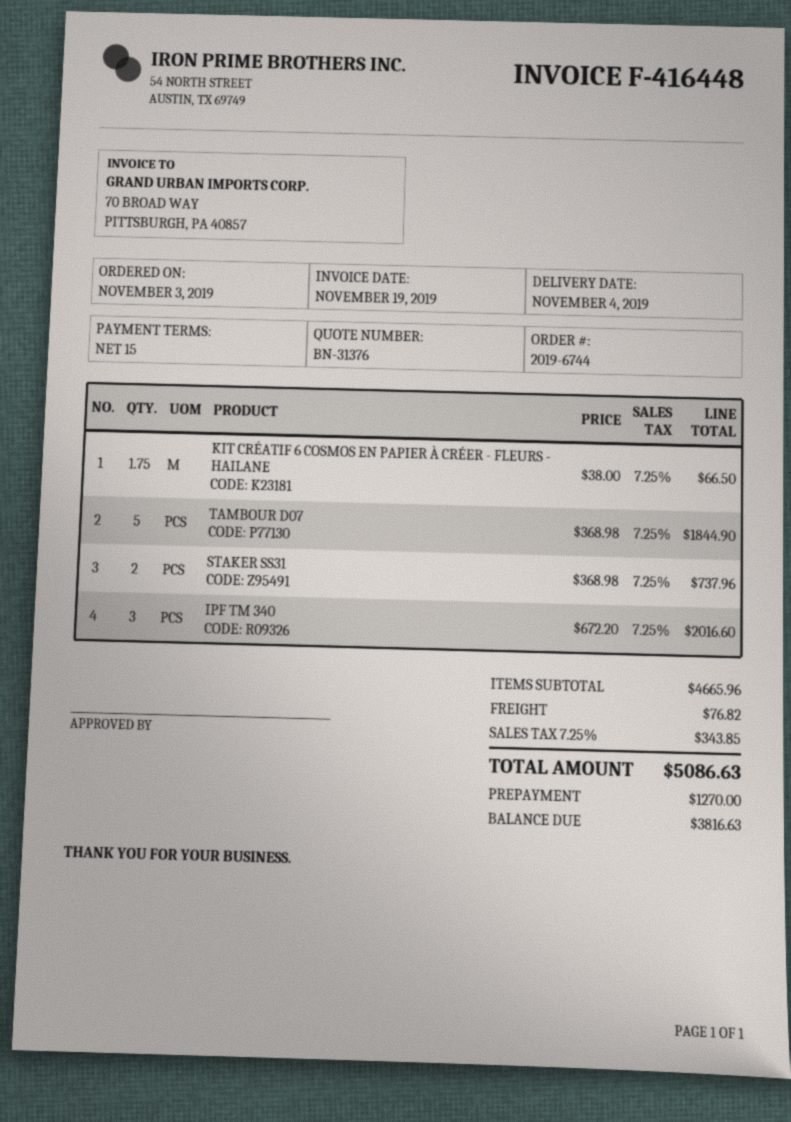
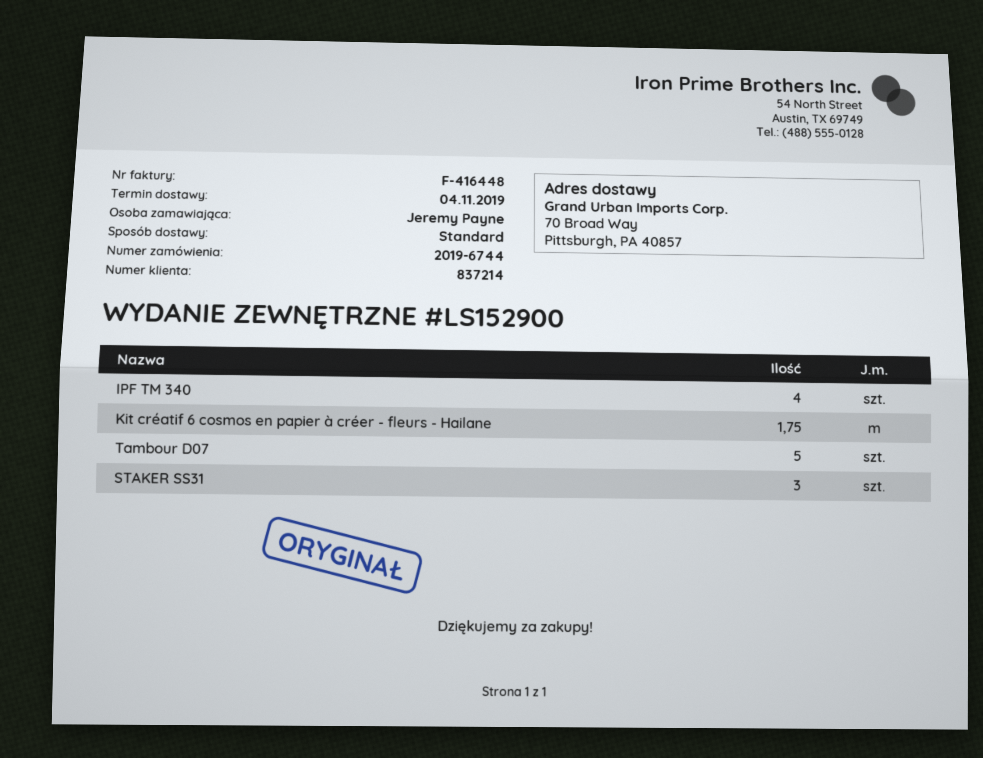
STAKER SS31: 2 -> 3
IPF TM 340: 3 -> 4

